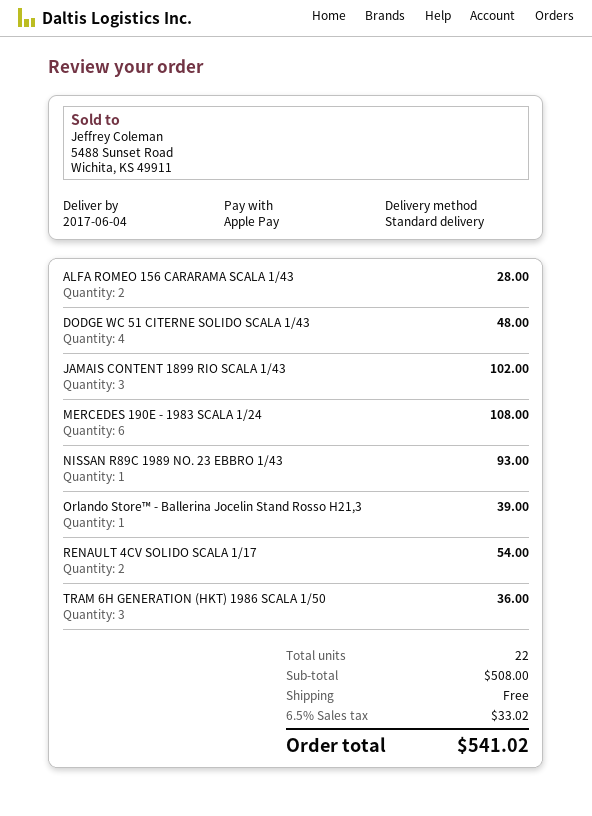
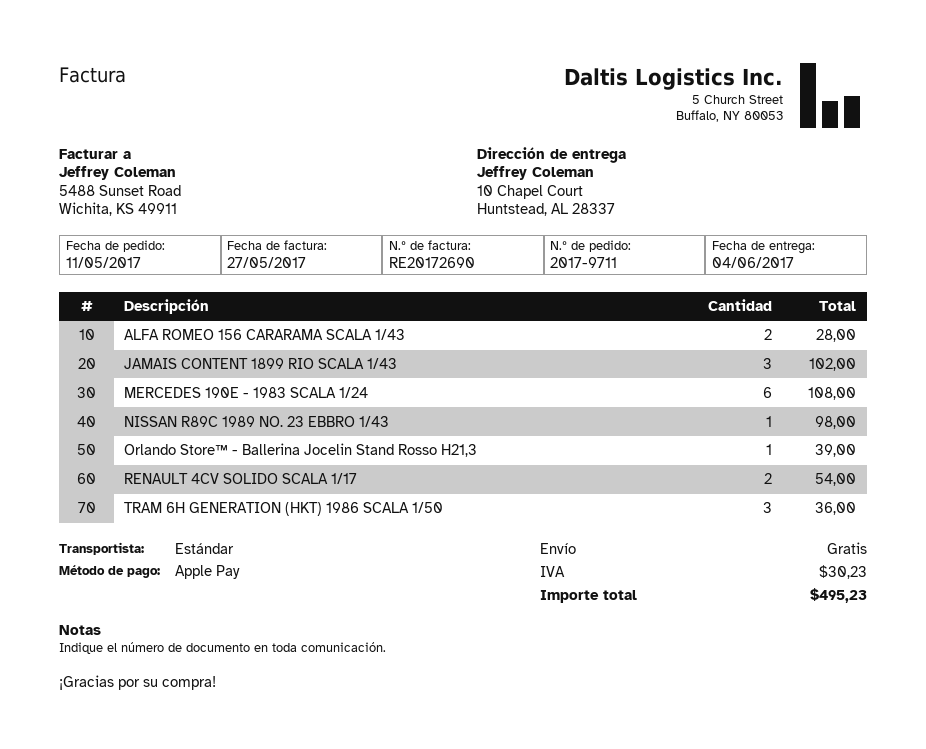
DODGE WC 51 CITERNE SOLIDO SCALA 1/43: 4 for 48.00 -> none
NISSAN R89C 1989 NO. 23 EBBRO 1/43: 1 for 93.00 -> 1 for 98.00
tax: 33.02 -> 30.23
total: 541.02 -> 495.23

